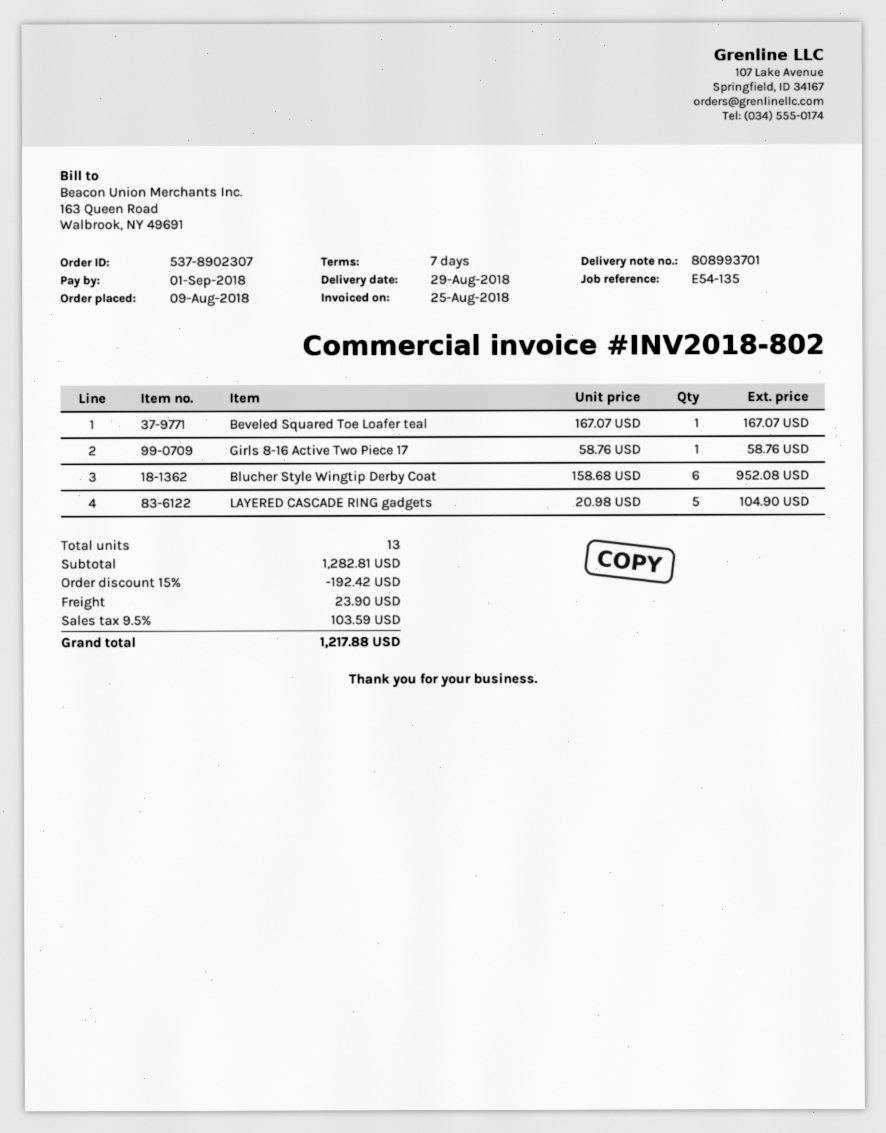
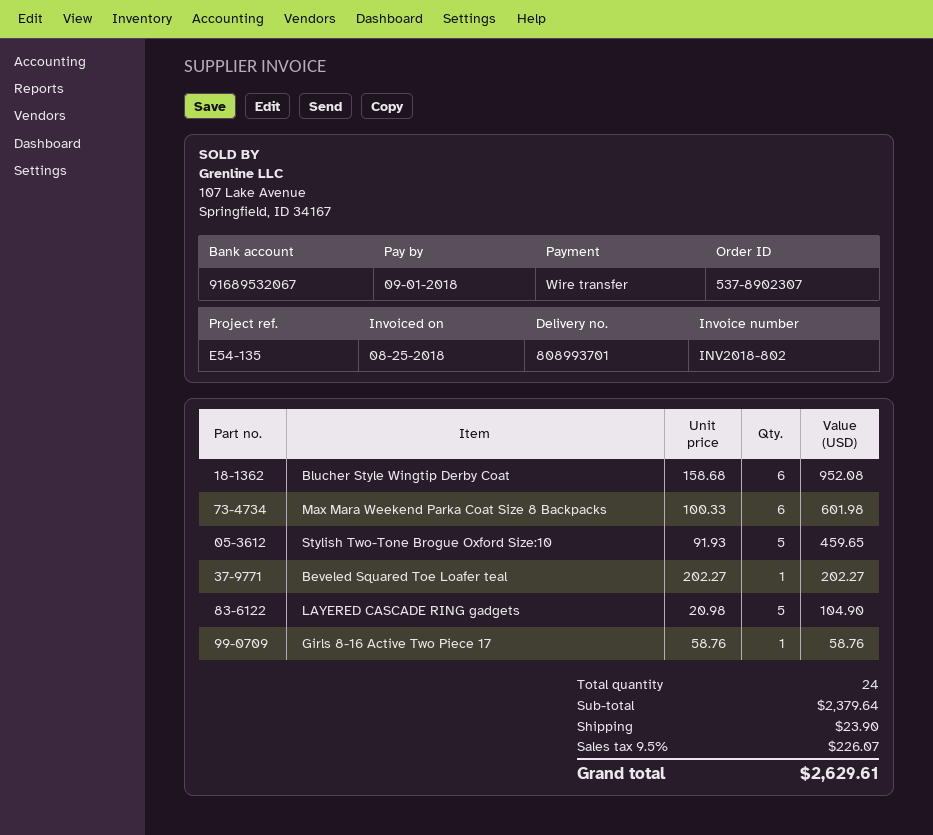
Beveled Squared Toe Loafer teal: 1 x 167.07 = 167.07 -> 1 x 202.27 = 202.27
Max Mara Weekend Parka Coat Size 8 Backpacks: none -> 6 x 100.33 = 601.98
Stylish Two-Tone Brogue Oxford Size:10: none -> 5 x 91.93 = 459.65
total quantity: 13 -> 24
subtotal: 1282.81 -> 2379.64
discount: 15% = 192.42 -> none
tax: 9.5% = 103.59 -> 9.5% = 226.07
total: 1217.88 -> 2629.61

